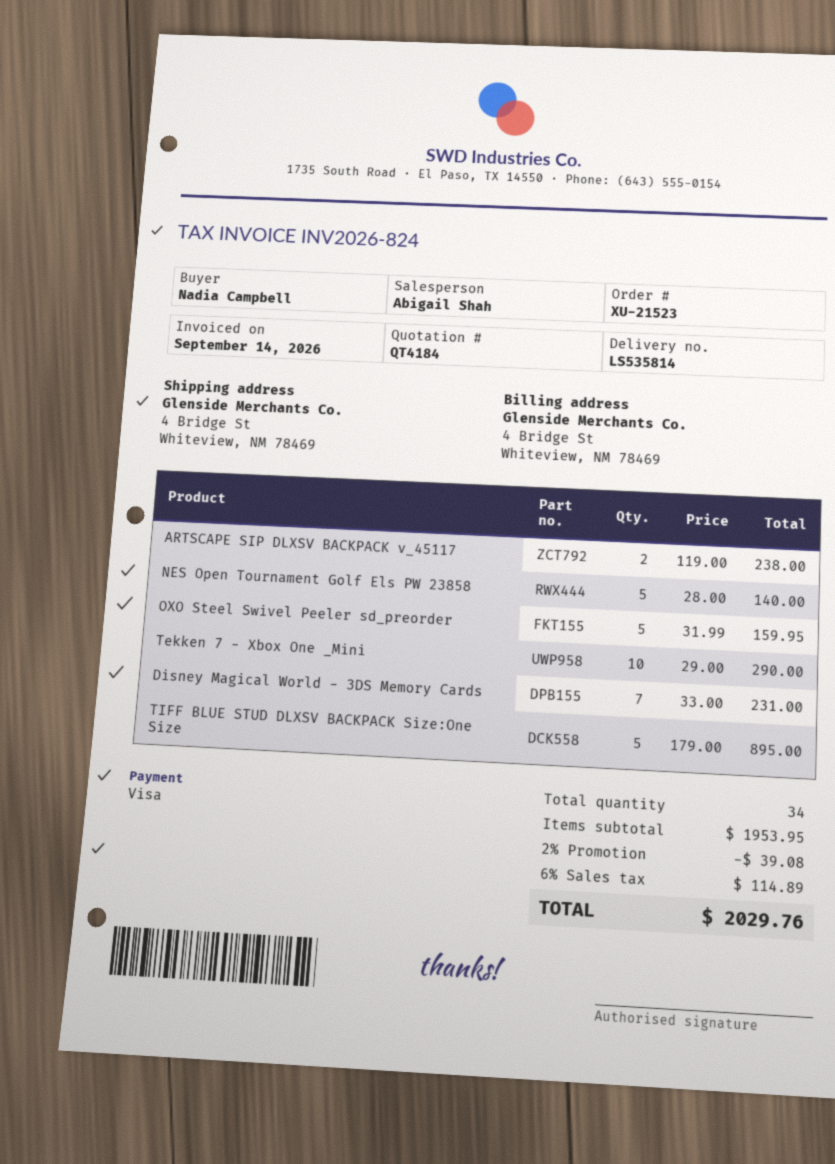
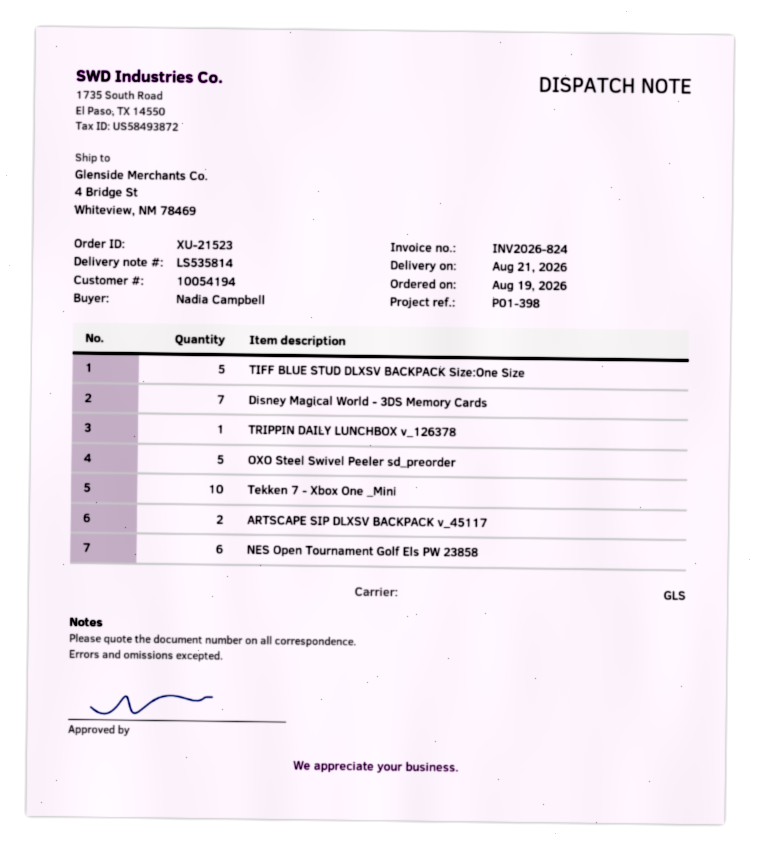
NES Open Tournament Golf Els PW 23858: 5 -> 6
TRIPPIN DAILY LUNCHBOX v_126378: none -> 1

